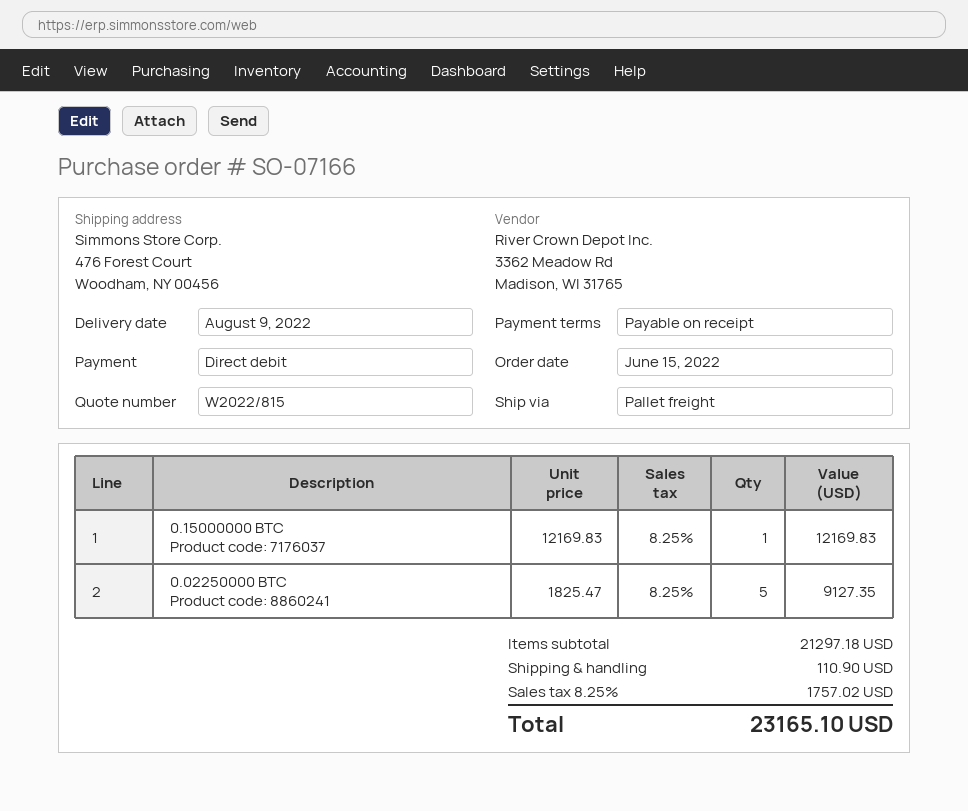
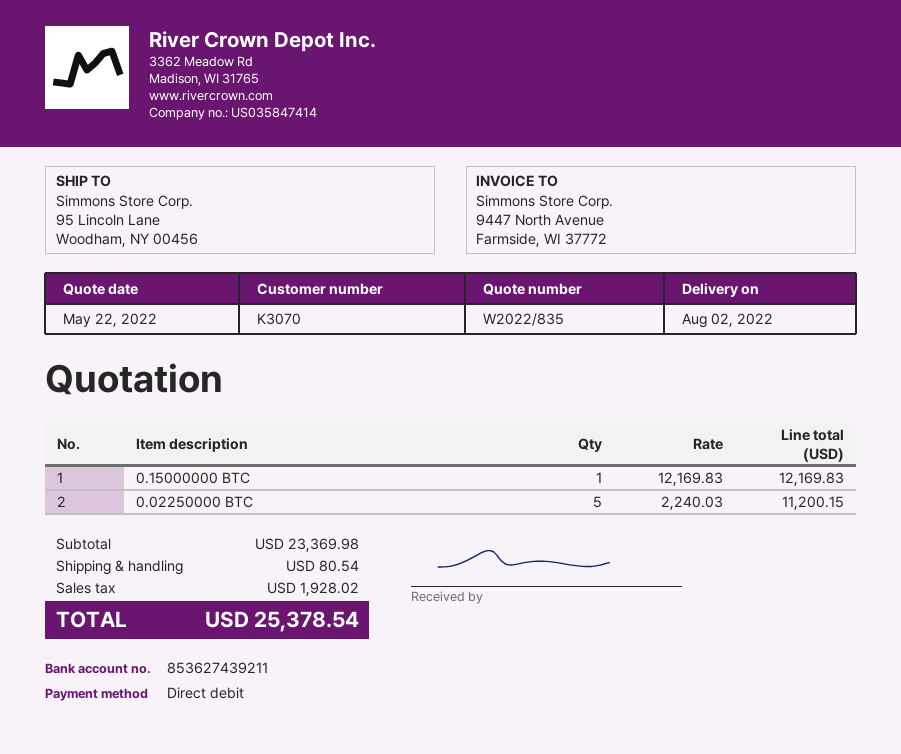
quote number: W2022/815 -> W2022/835
delivery date: 2022-08-09 -> 2022-08-02
ship to: 476 Forest Court, Woodham, NY 00456 -> 95 Lincoln Lane, Woodham, NY 00456
0.02250000 BTC: 5 x 1825.47 = 9127.35 -> 5 x 2240.03 = 11200.15
subtotal: 21297.18 -> 23369.98
shipping: 110.90 -> 80.54
tax: 1757.02 -> 1928.02
total: 23165.10 -> 25378.54

